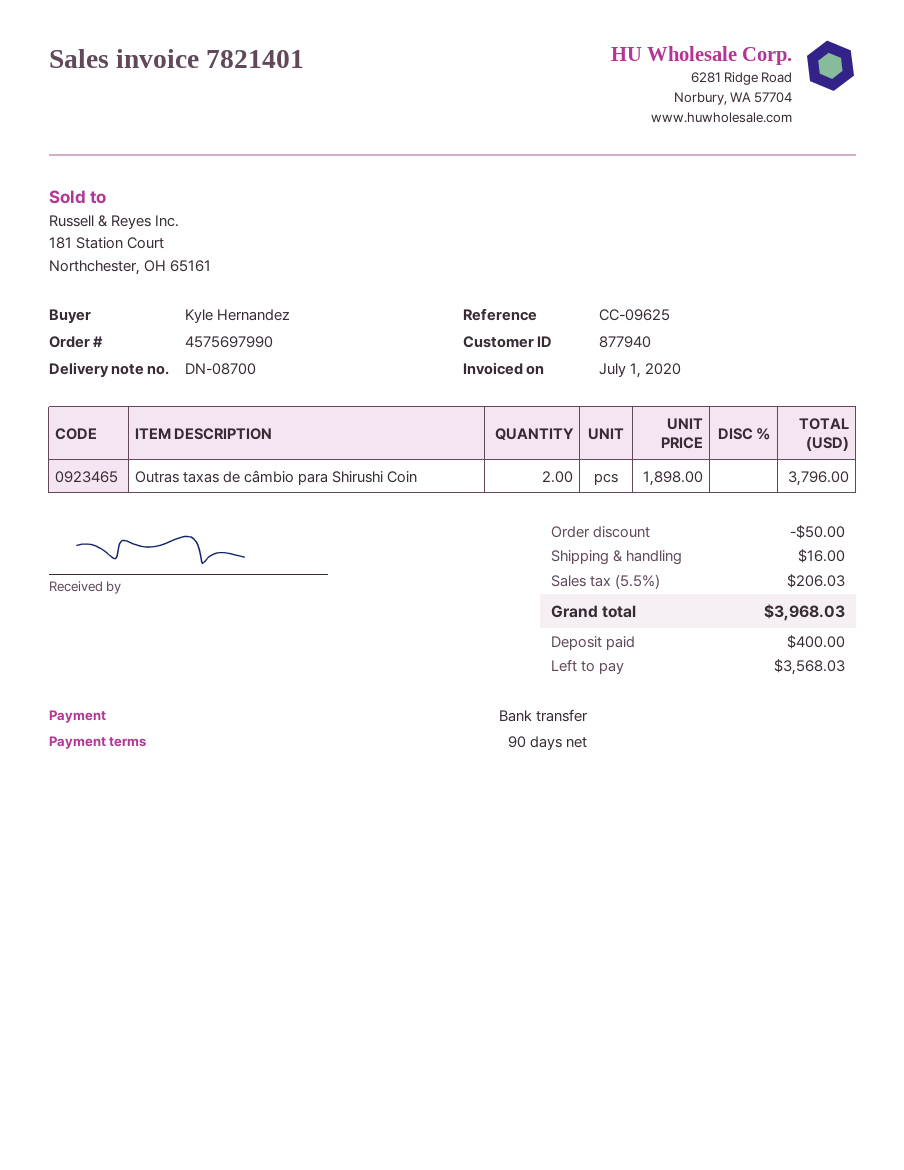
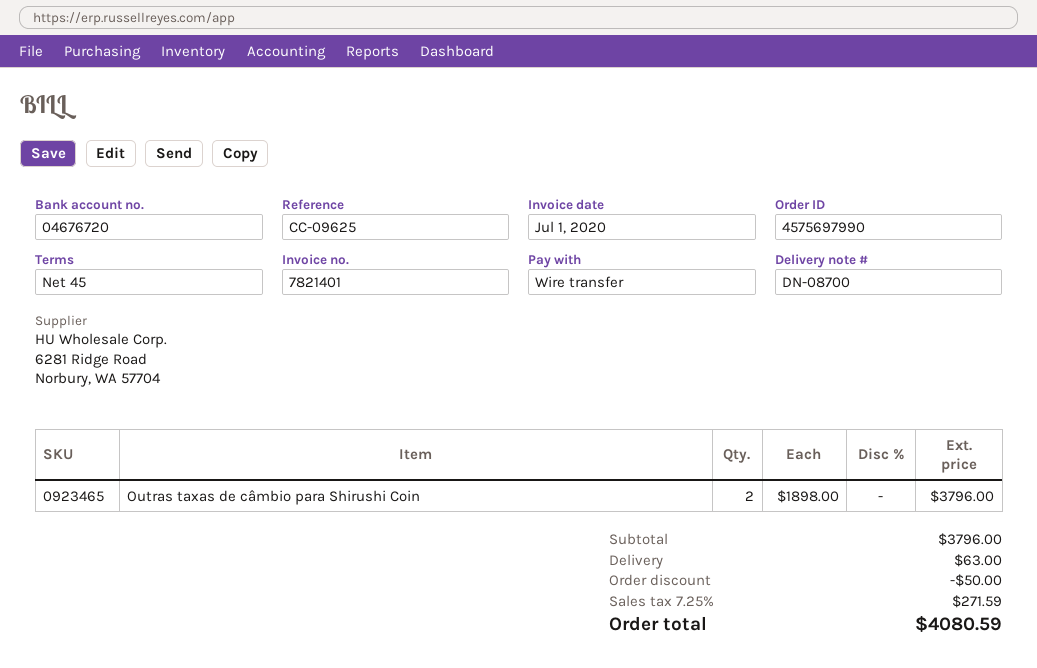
payment terms: 90 days -> 45 days
shipping: 16.00 -> 63.00
tax: 5.5% = 206.03 -> 7.25% = 271.59
total: 3968.03 -> 4080.59

